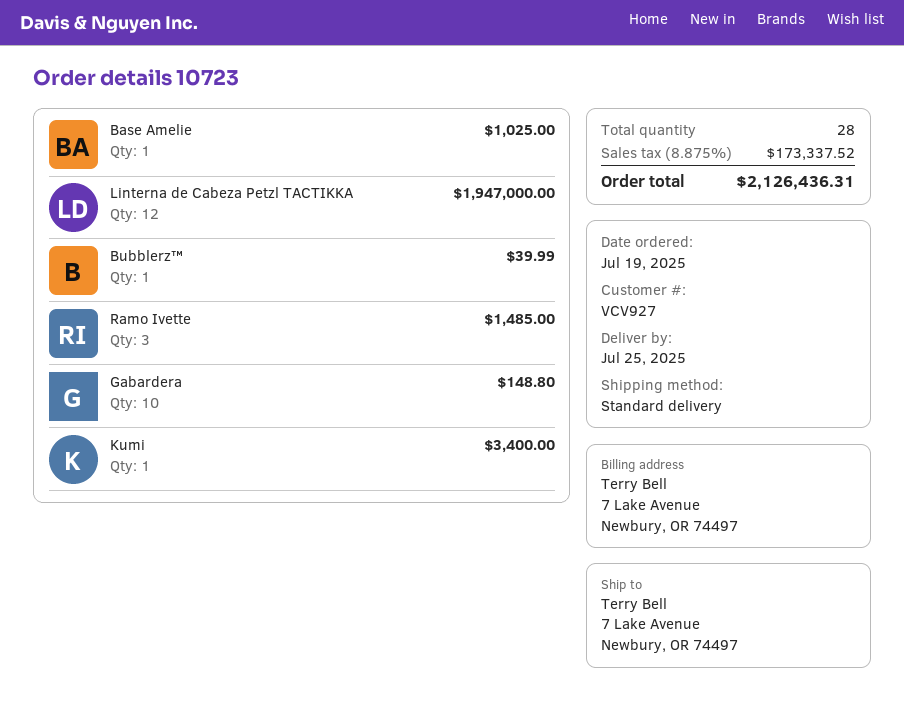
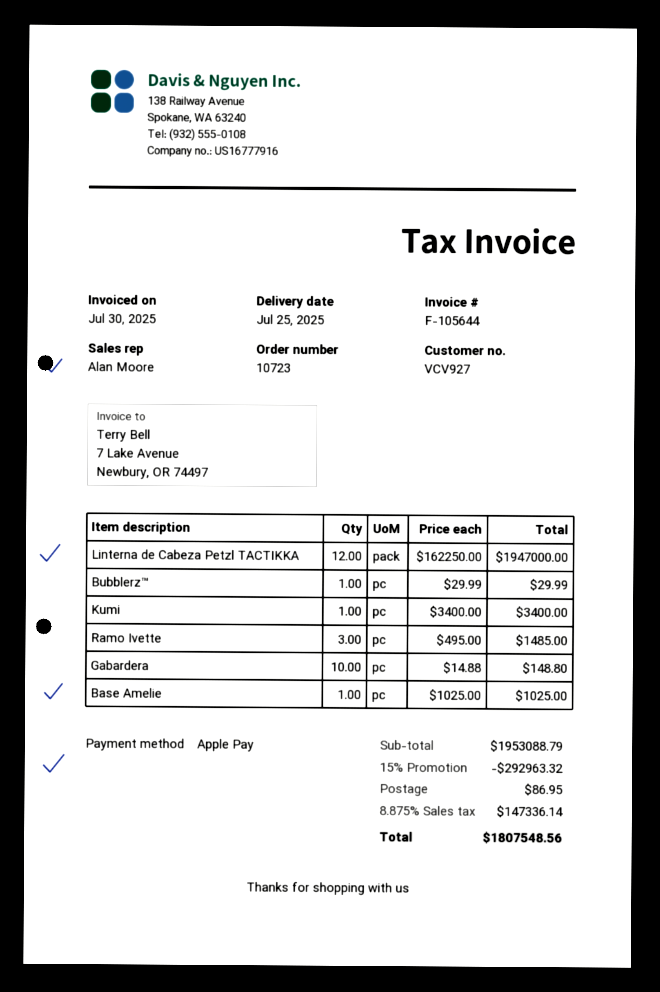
Bubblerz™: 1 for 39.99 -> 1 for 29.99
discount: none -> 15% = 292963.32
shipping: none -> 86.95
tax: 8.875% = 173337.52 -> 8.875% = 147336.14
total: 2126436.31 -> 1807548.56

